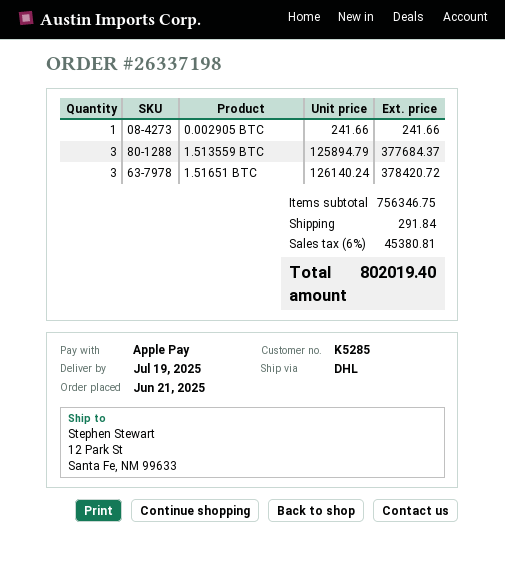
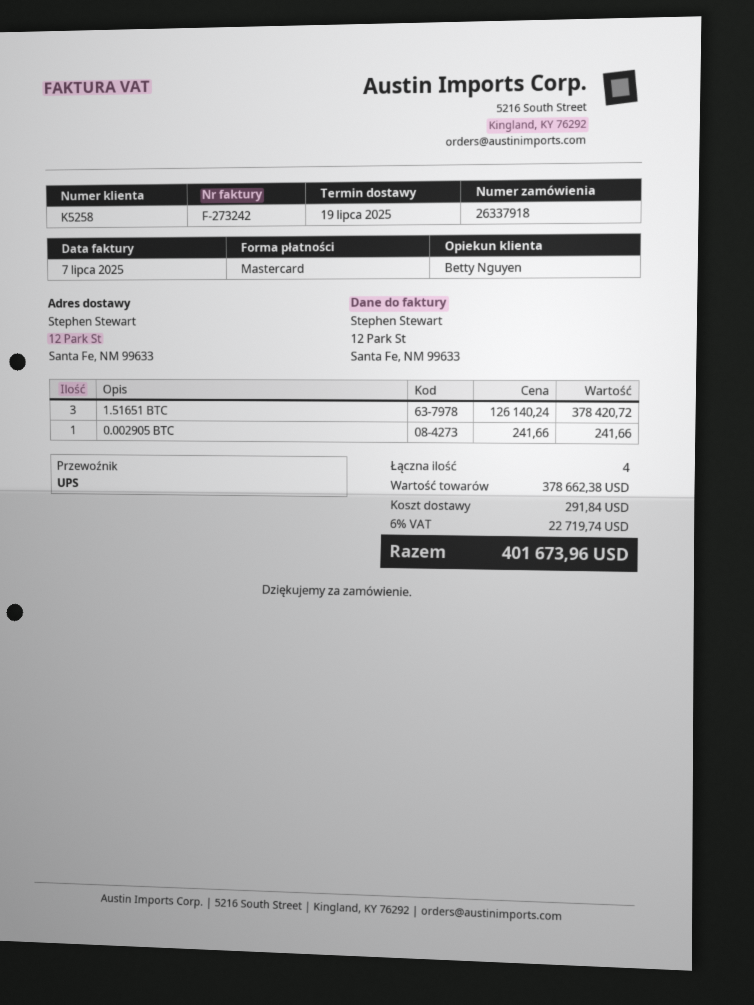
order number: 26337198 -> 26337918
customer number: K5285 -> K5258
payment method: Apple Pay -> Mastercard
shipping method: DHL -> UPS
1.513559 BTC: 3 x 125894.79 = 377684.37 -> none
subtotal: 756346.75 -> 378662.38
tax: 6% = 45380.81 -> 6% = 22719.74
total: 802019.40 -> 401673.96

